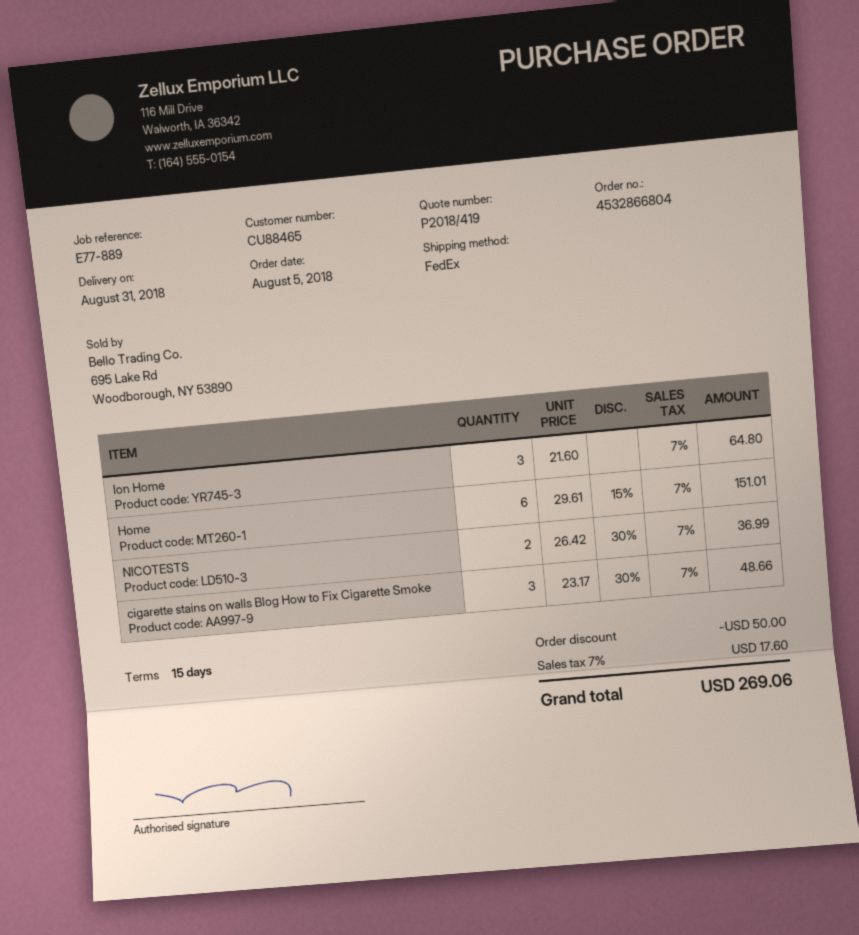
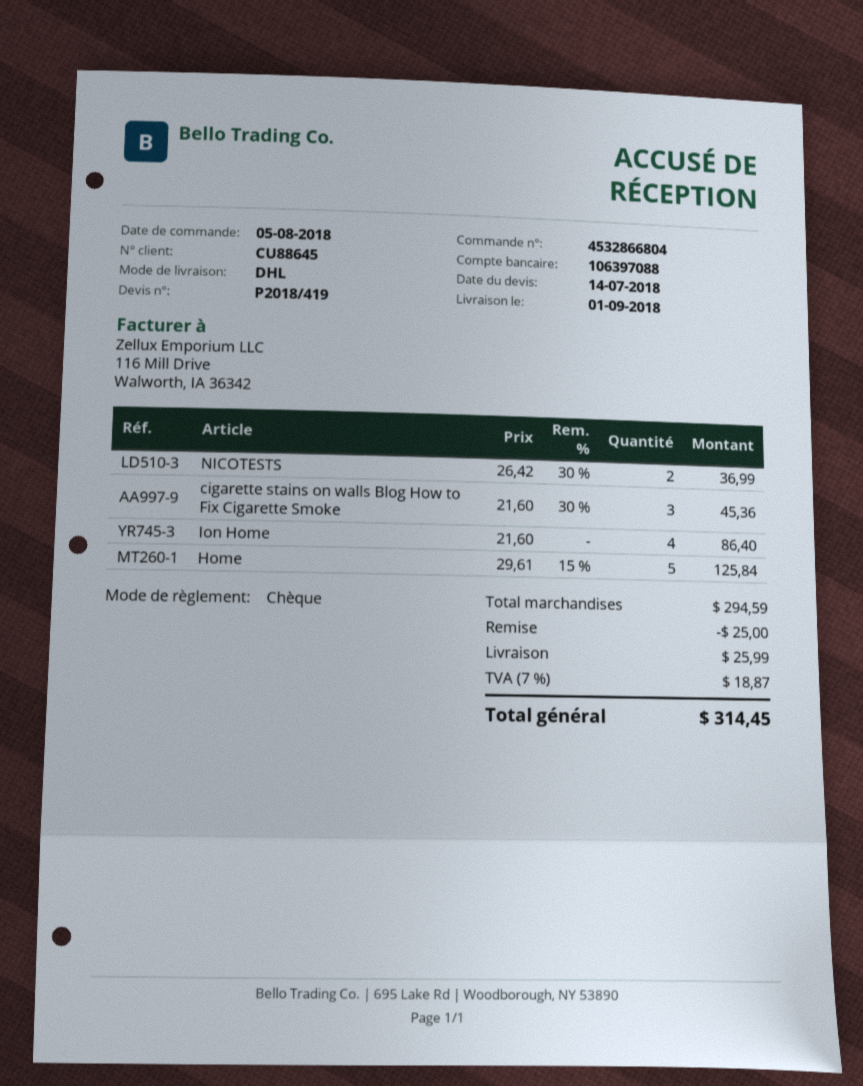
delivery date: 2018-08-31 -> 2018-09-01
customer number: CU88465 -> CU88645
shipping method: FedEx -> DHL
Ion Home: 3 x 21.60 = 64.80 -> 4 x 21.60 = 86.40
Home: 6 x 29.61 - 15% = 151.01 -> 5 x 29.61 - 15% = 125.84
cigarette stains on walls Blog How to Fix Cigarette Smoke: 3 x 23.17 - 30% = 48.66 -> 3 x 21.60 - 30% = 45.36
discount: 50.00 -> 25.00
shipping: none -> 25.99
tax: 7% = 17.60 -> 7% = 18.87
total: 269.06 -> 314.45

